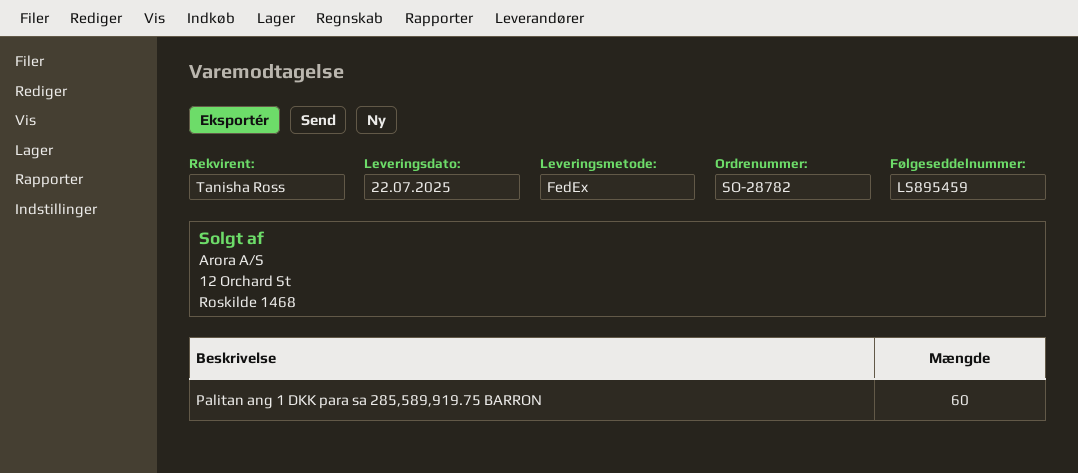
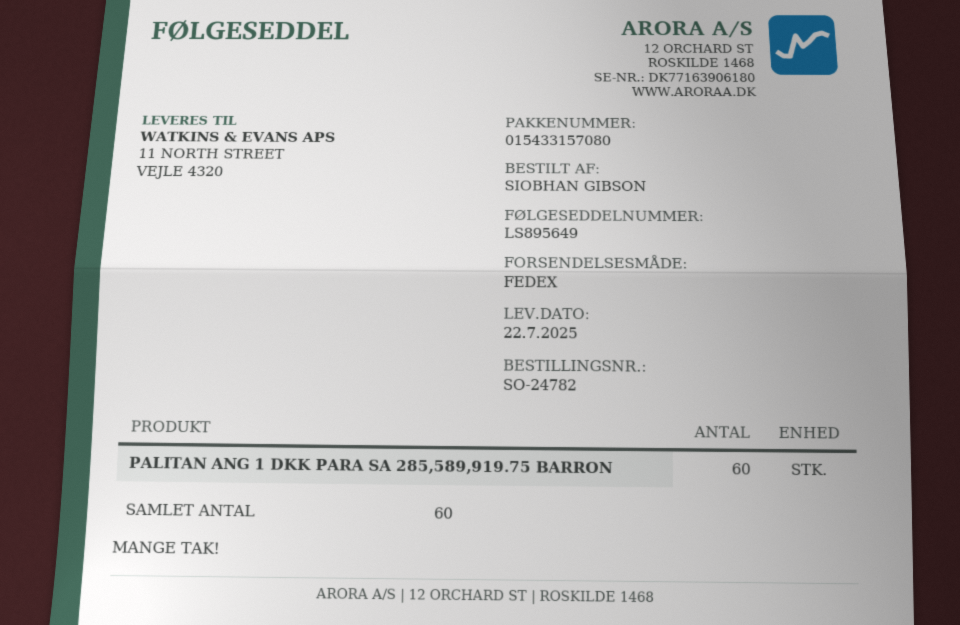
order number: SO-28782 -> SO-24782
delivery note number: LS895459 -> LS895649
ordered by: Tanisha Ross -> SIOBHAN GIBSON

